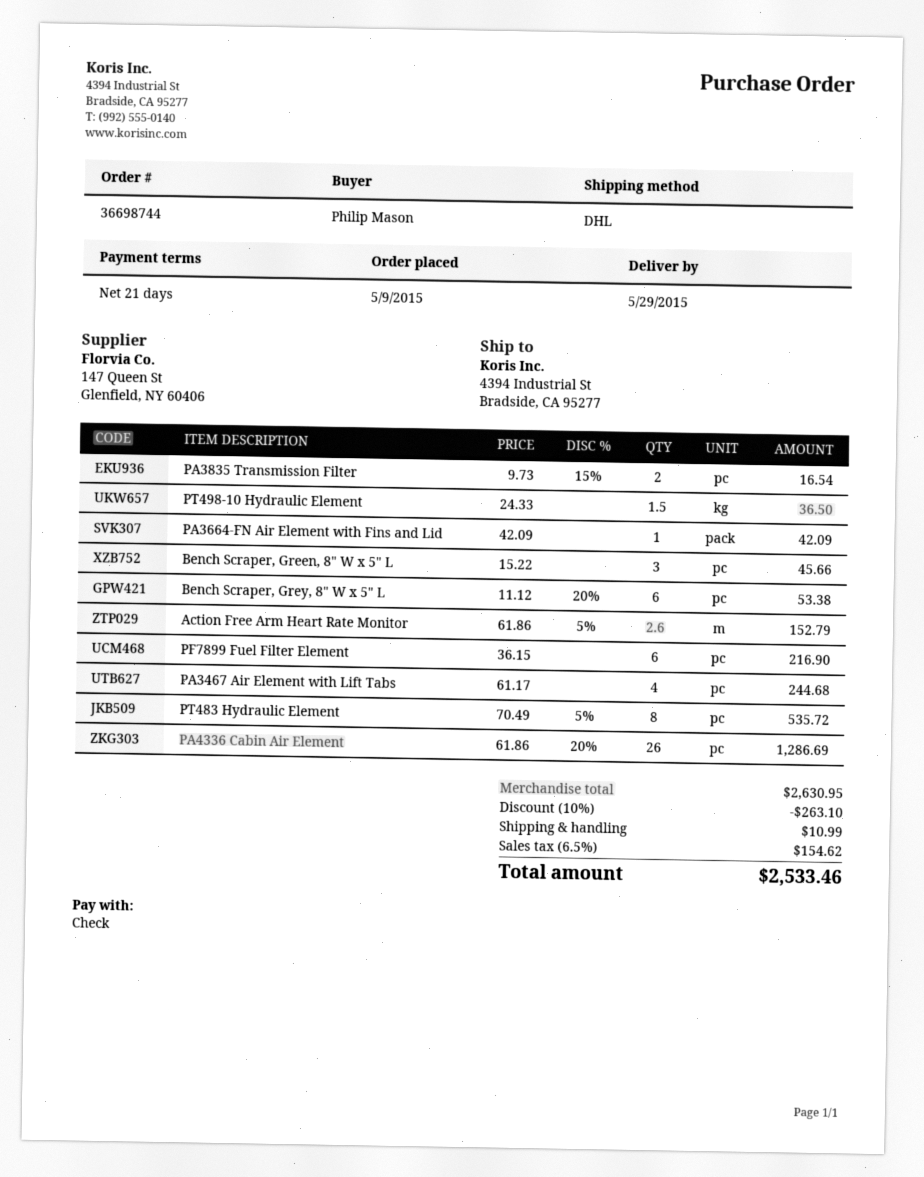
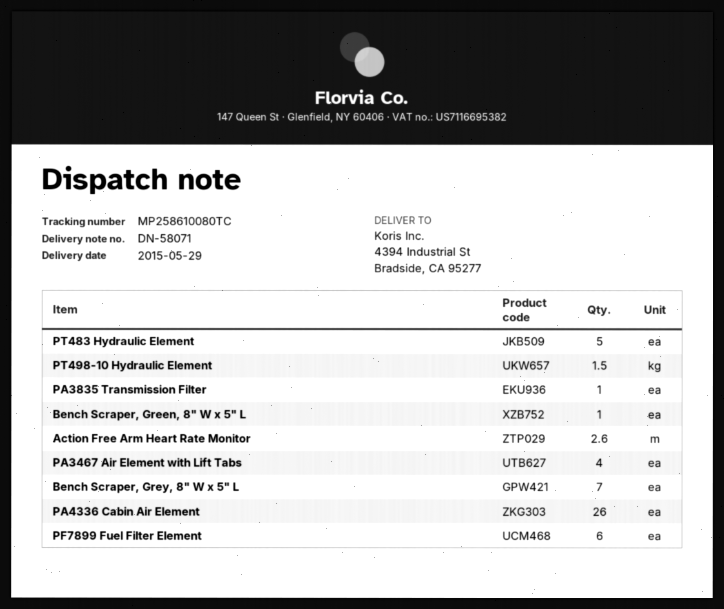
PA3835 Transmission Filter: 2 -> 1
PA3664-FN Air Element with Fins and Lid: 1 -> none
Bench Scraper, Green, 8" W x 5" L: 3 -> 1
Bench Scraper, Grey, 8" W x 5" L: 6 -> 7
PT483 Hydraulic Element: 8 -> 5

